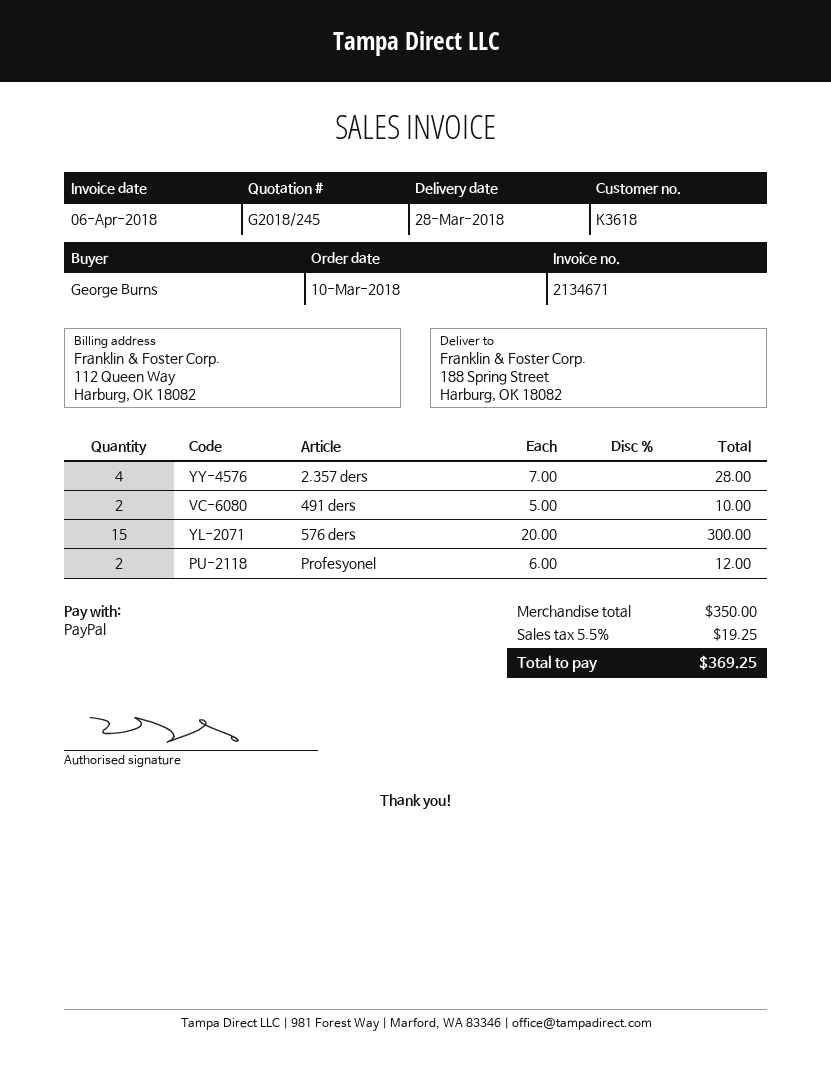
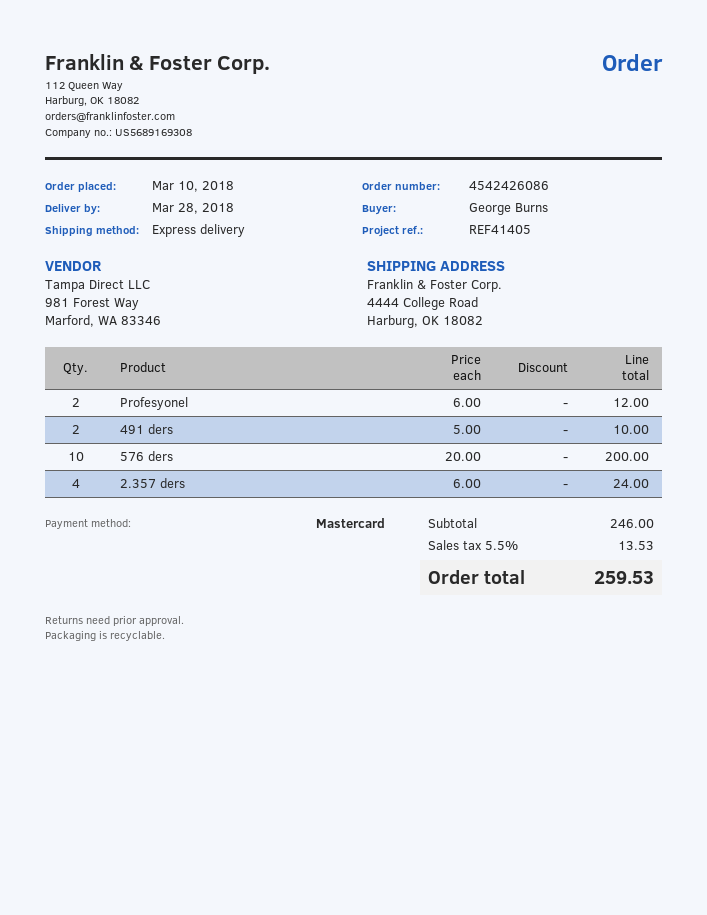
payment method: PayPal -> Mastercard
ship to: 188 Spring Street, Harburg, OK 18082 -> 4444 College Road, Harburg, OK 18082
2.357 ders: 4 x 7.00 = 28.00 -> 4 x 6.00 = 24.00
576 ders: 15 x 20.00 = 300.00 -> 10 x 20.00 = 200.00
subtotal: 350.00 -> 246.00
tax: 5.5% = 19.25 -> 5.5% = 13.53
total: 369.25 -> 259.53

